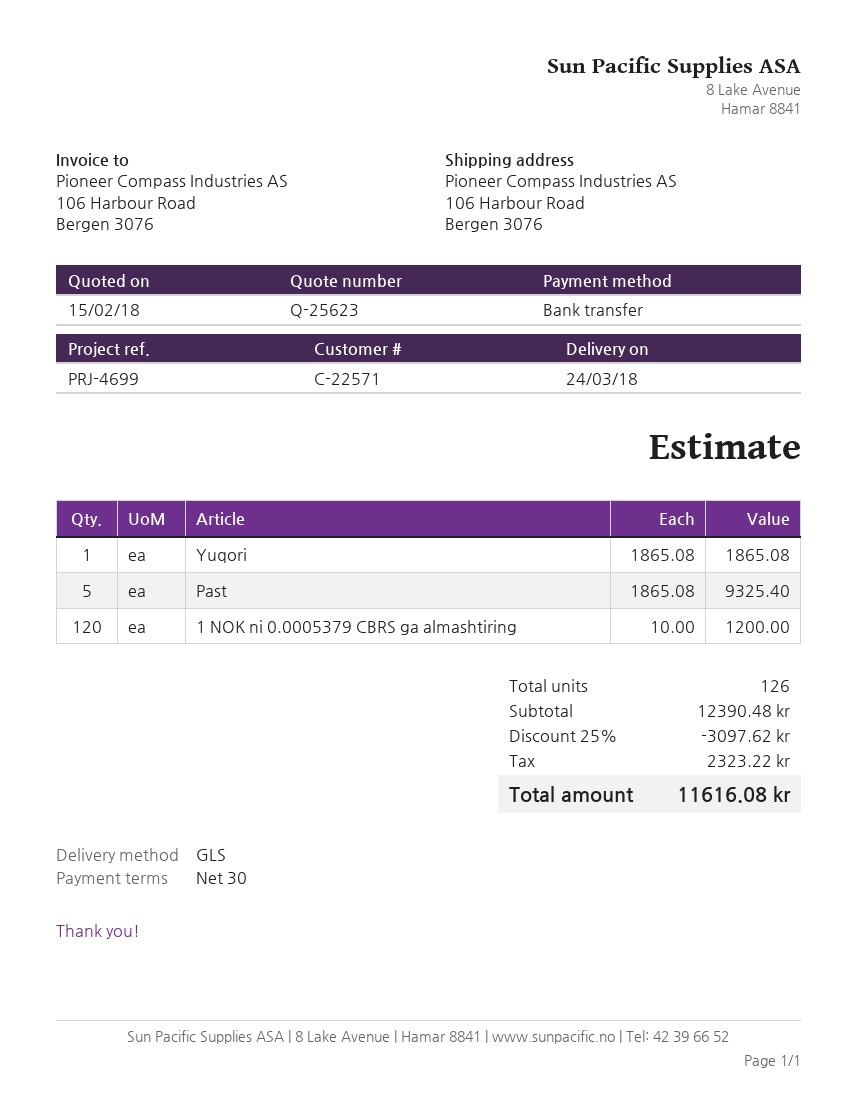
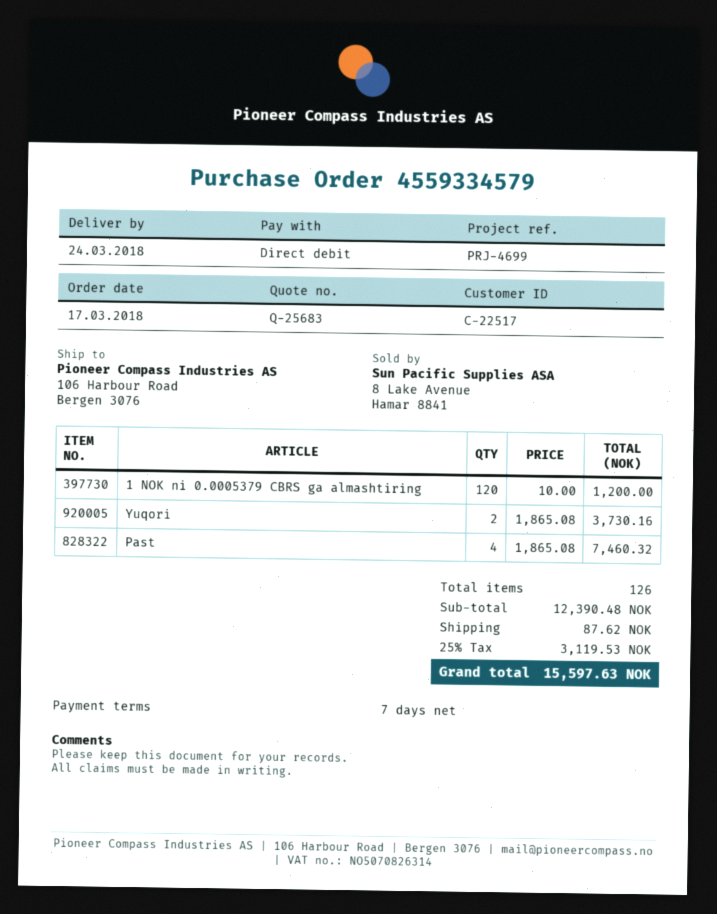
quote number: Q-25623 -> Q-25683
payment terms: 30 days -> 7 days
customer number: C-22571 -> C-22517
payment method: bank transfer -> direct debit
Yuqori: 1 x 1865.08 = 1865.08 -> 2 x 1865.08 = 3730.16
Past: 5 x 1865.08 = 9325.40 -> 4 x 1865.08 = 7460.32
discount: 25% = 3097.62 -> none
shipping: none -> 87.62
tax: 2323.22 -> 3119.53
total: 11616.08 -> 15597.63

